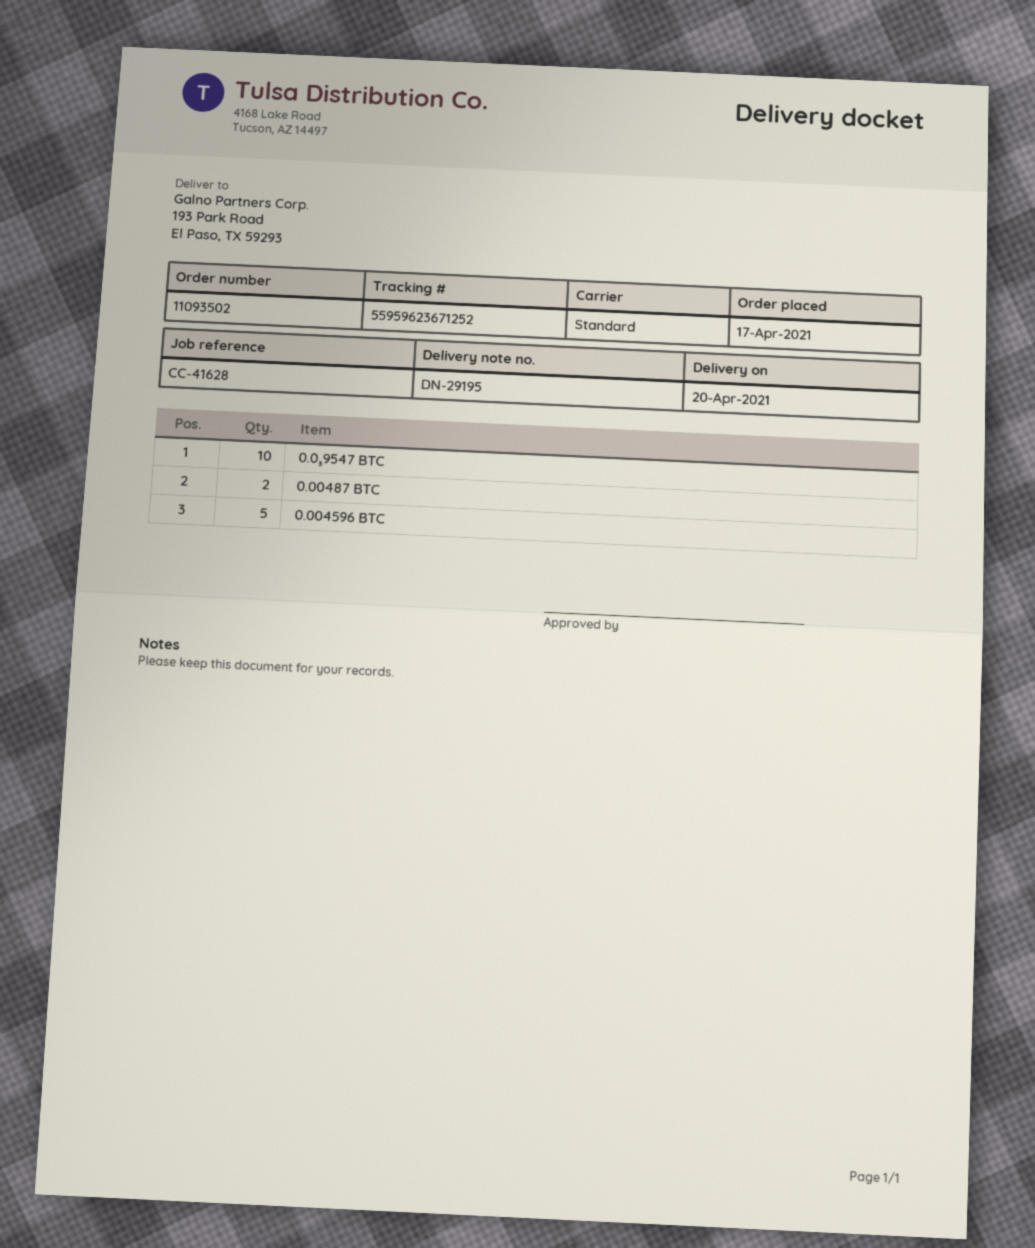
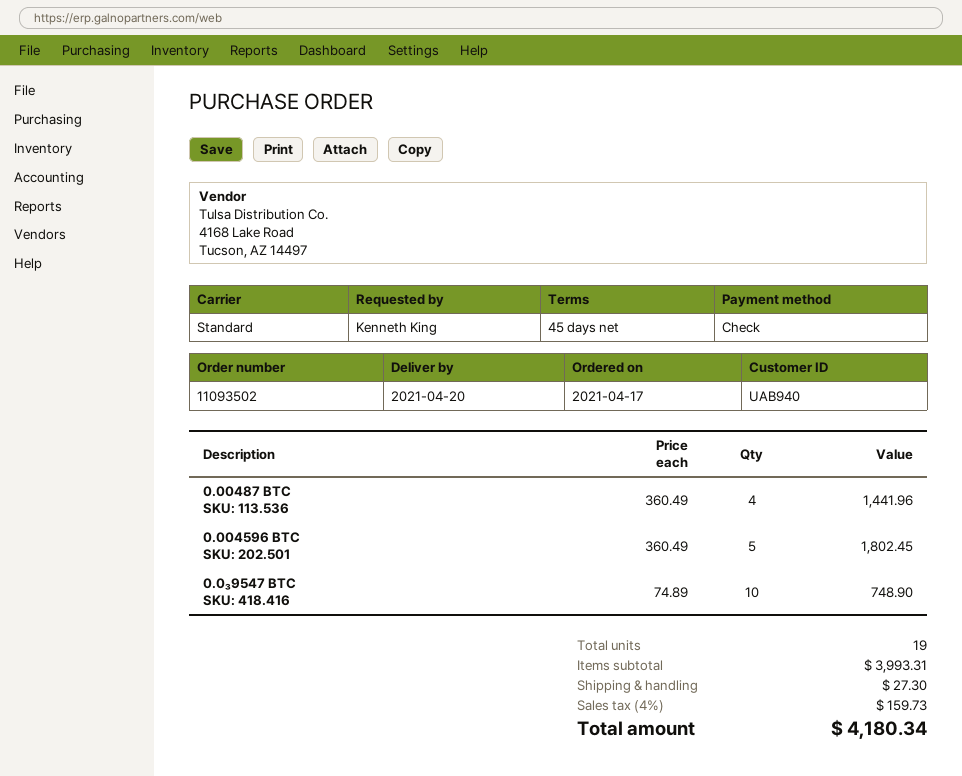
0.00487 BTC: 2 -> 4

